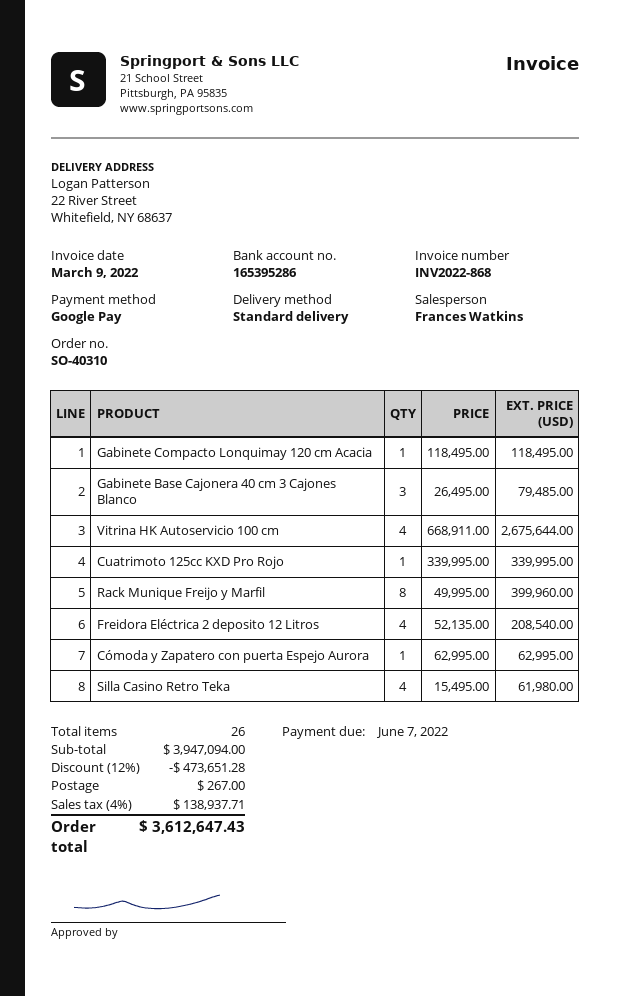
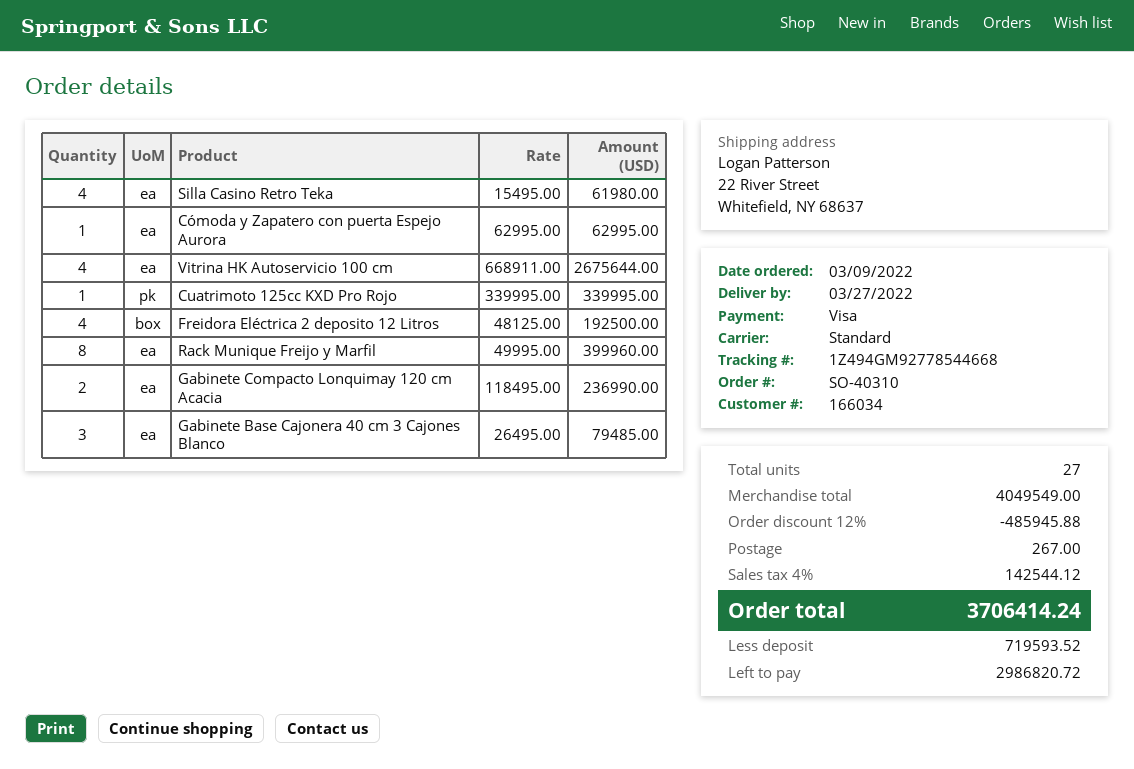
payment method: Google Pay -> Visa
Gabinete Compacto Lonquimay 120 cm Acacia: 1 x 118495.00 = 118495.00 -> 2 x 118495.00 = 236990.00
Freidora Eléctrica 2 deposito 12 Litros: 4 x 52135.00 = 208540.00 -> 4 x 48125.00 = 192500.00
total quantity: 26 -> 27
subtotal: 3947094.00 -> 4049549.00
discount: 12% = 473651.28 -> 12% = 485945.88
tax: 4% = 138937.71 -> 4% = 142544.12
total: 3612647.43 -> 3706414.24

